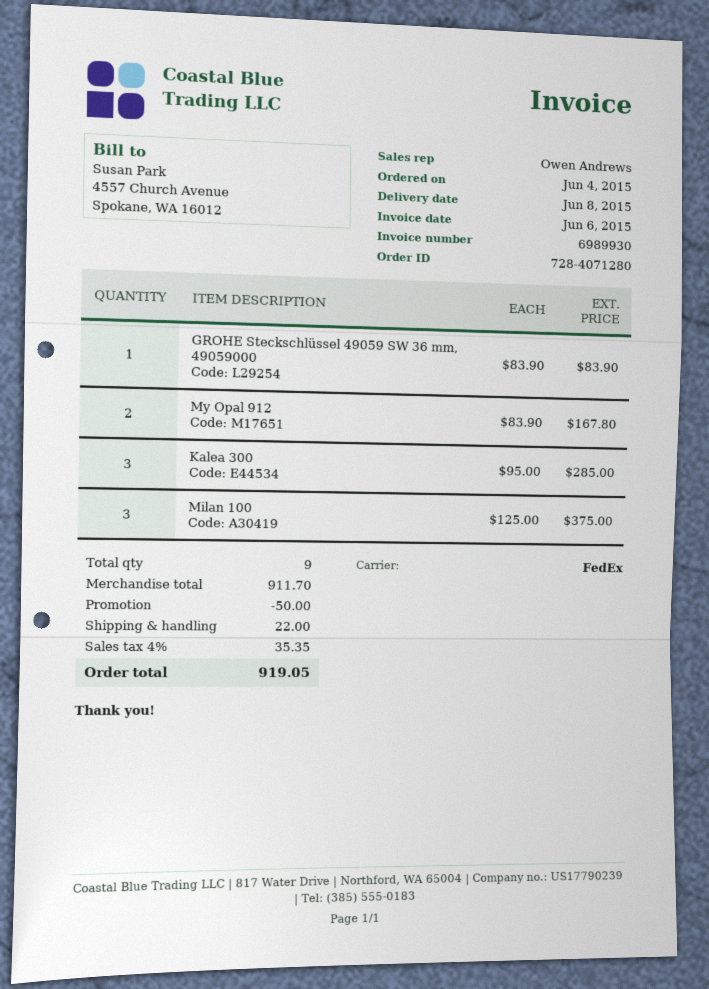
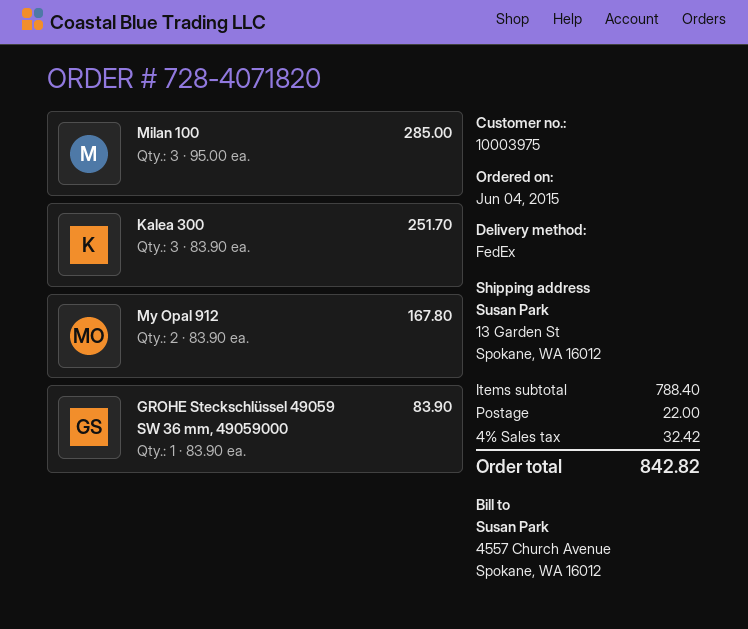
order number: 728-4071280 -> 728-4071820
Kalea 300: 3 x 95.00 = 285.00 -> 3 x 83.90 = 251.70
Milan 100: 3 x 125.00 = 375.00 -> 3 x 95.00 = 285.00
subtotal: 911.70 -> 788.40
discount: 50.00 -> none
tax: 4% = 35.35 -> 4% = 32.42
total: 919.05 -> 842.82

